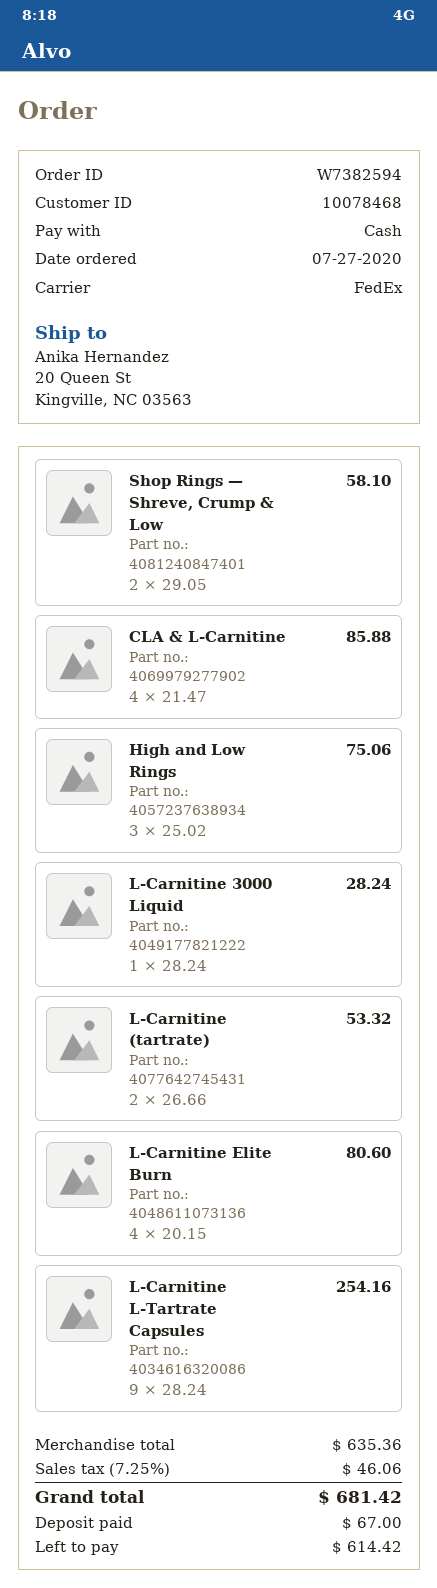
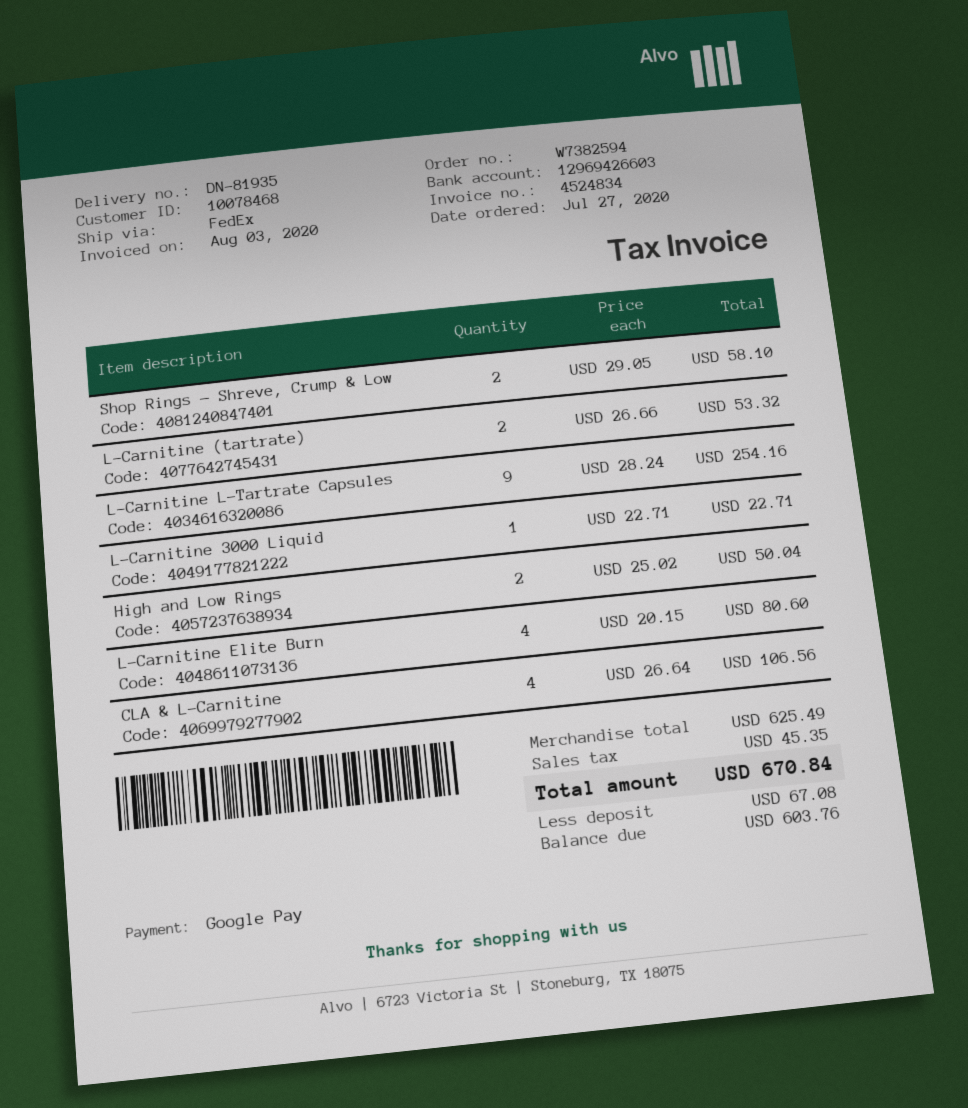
payment method: cash -> Google Pay
CLA & L-Carnitine: 4 x 21.47 = 85.88 -> 4 x 26.64 = 106.56
High and Low Rings: 3 x 25.02 = 75.06 -> 2 x 25.02 = 50.04
L-Carnitine 3000 Liquid: 1 x 28.24 = 28.24 -> 1 x 22.71 = 22.71
subtotal: 635.36 -> 625.49
tax: 46.06 -> 45.35
total: 681.42 -> 670.84
deposit: 67.00 -> 67.08
balance: 614.42 -> 603.76

